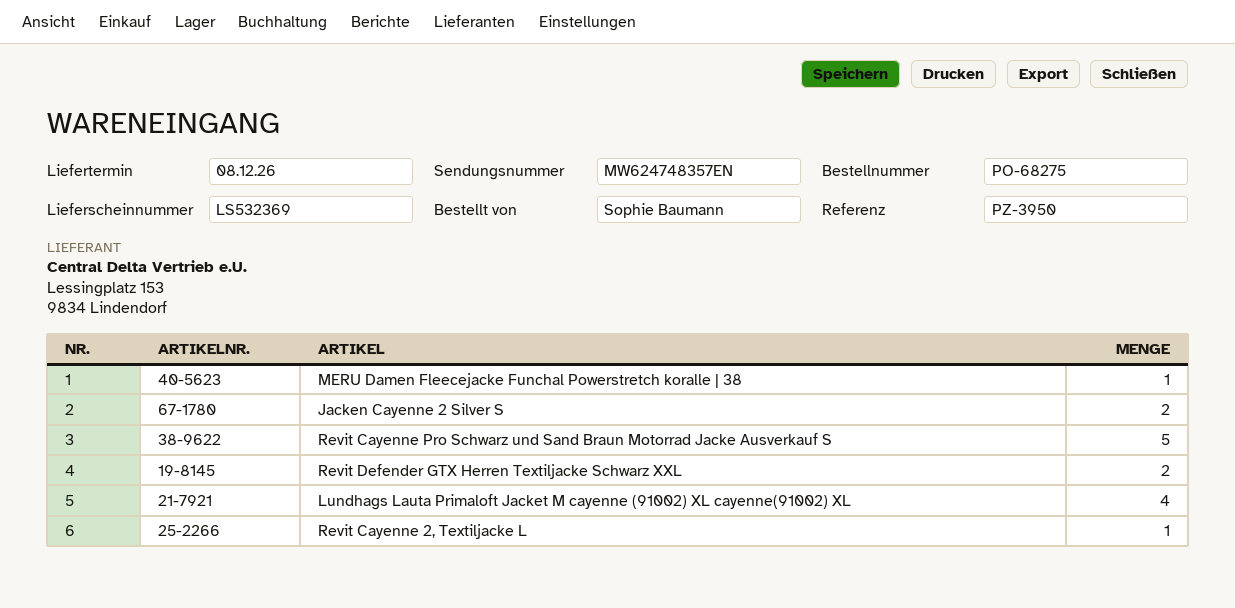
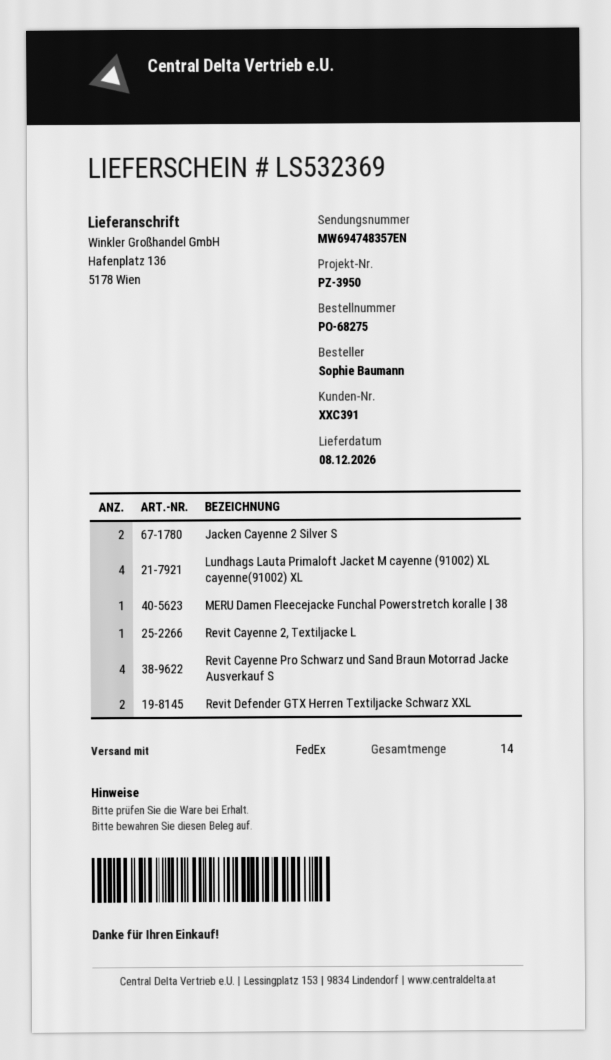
tracking number: MW624748357EN -> MW694748357EN
Revit Cayenne Pro Schwarz und Sand Braun Motorrad Jacke Ausverkauf S: 5 -> 4

